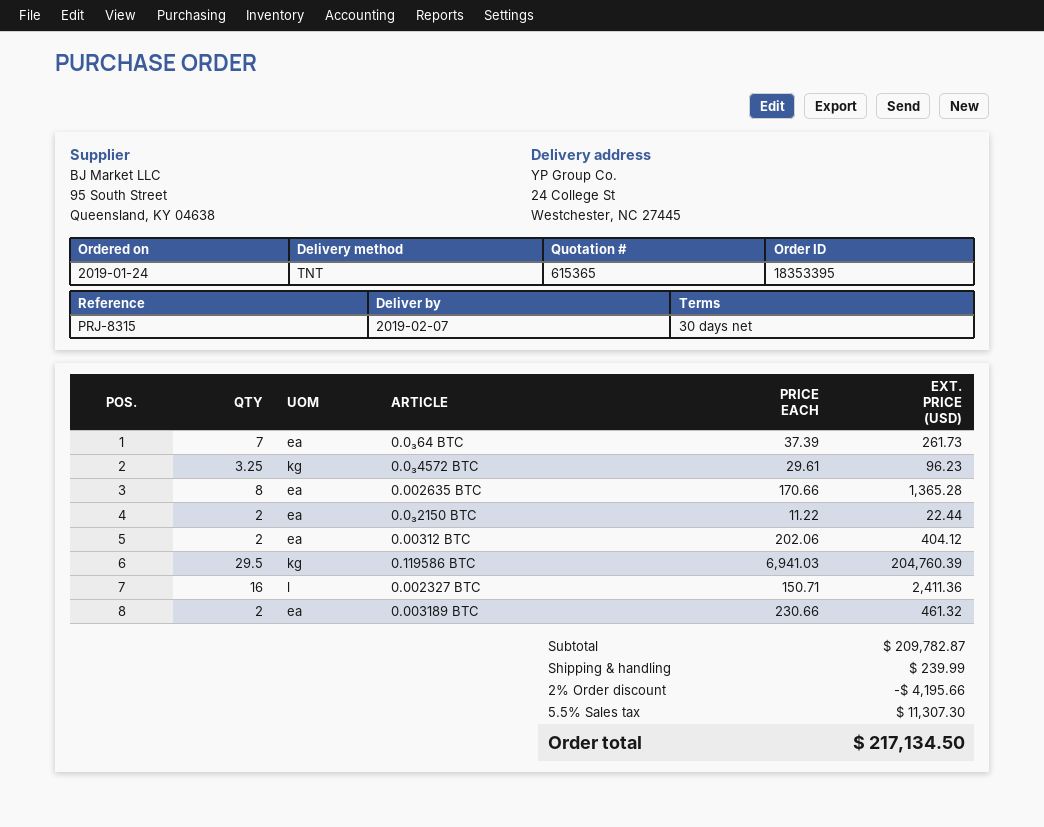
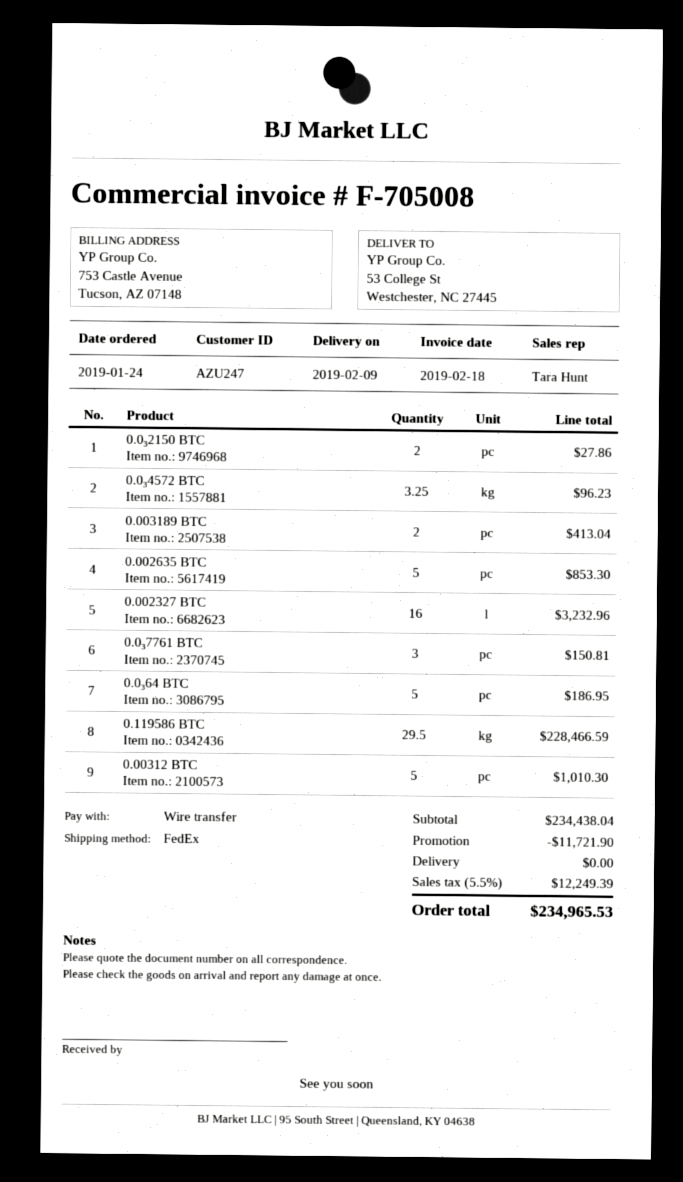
delivery date: 2019-02-07 -> 2019-02-09
shipping method: TNT -> FedEx
ship to: 24 College St, Westchester, NC 27445 -> 53 College St, Westchester, NC 27445
0.0₃64 BTC: 7 for 261.73 -> 5 for 186.95
0.002635 BTC: 8 for 1365.28 -> 5 for 853.30
0.0₃2150 BTC: 2 for 22.44 -> 2 for 27.86
0.00312 BTC: 2 for 404.12 -> 5 for 1010.30
0.119586 BTC: 29.5 for 204760.39 -> 29.5 for 228466.59
0.002327 BTC: 16 for 2411.36 -> 16 for 3232.96
0.003189 BTC: 2 for 461.32 -> 2 for 413.04
0.0₃7761 BTC: none -> 3 for 150.81
subtotal: 209782.87 -> 234438.04
discount: 4195.66 -> 11721.90
shipping: 239.99 -> 0.00
tax: 5.5% = 11307.30 -> 5.5% = 12249.39
total: 217134.50 -> 234965.53

